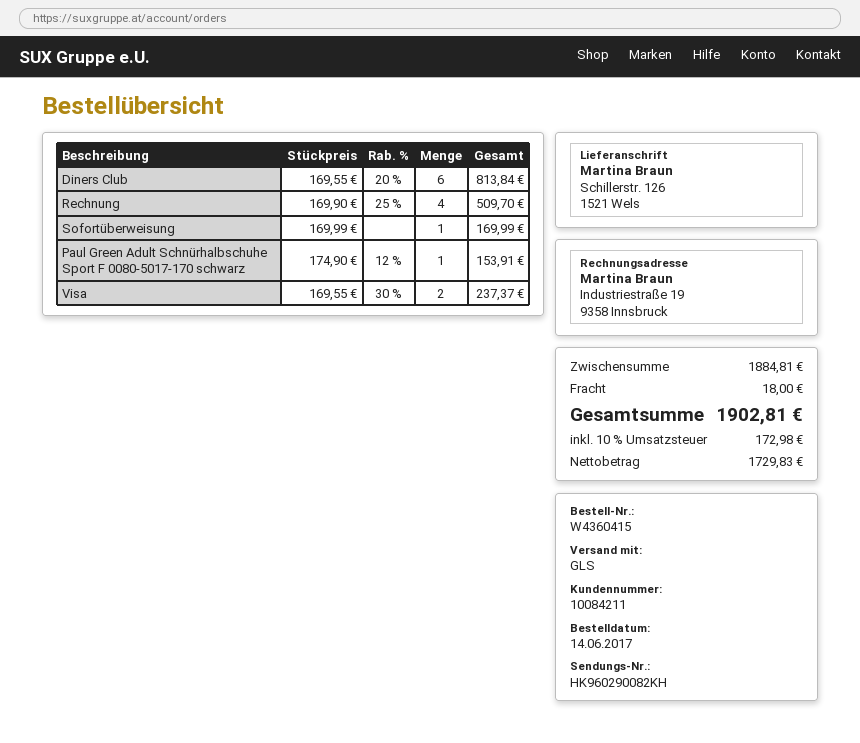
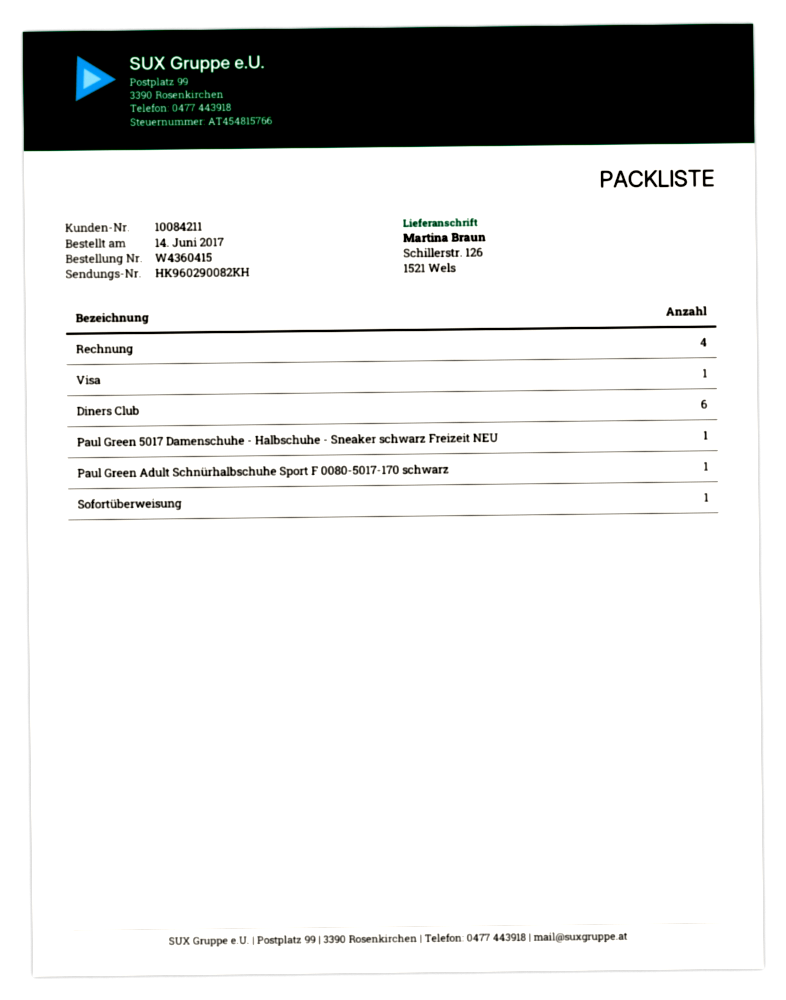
Visa: 2 -> 1
Paul Green 5017 Damenschuhe - Halbschuhe - Sneaker schwarz Freizeit NEU: none -> 1

